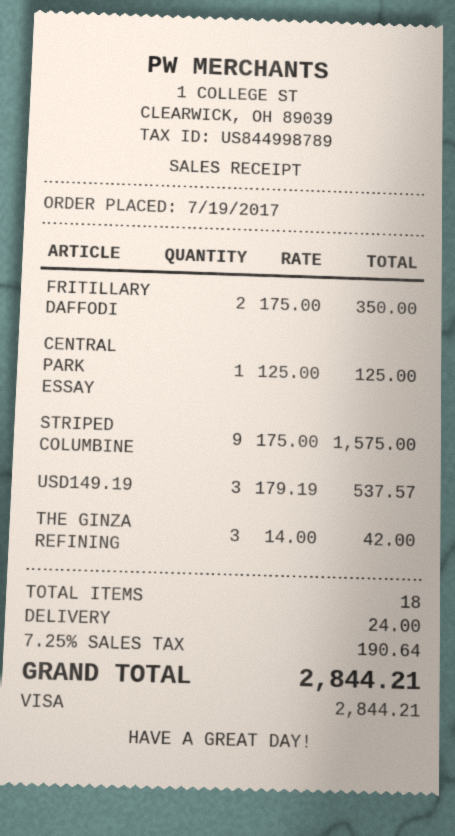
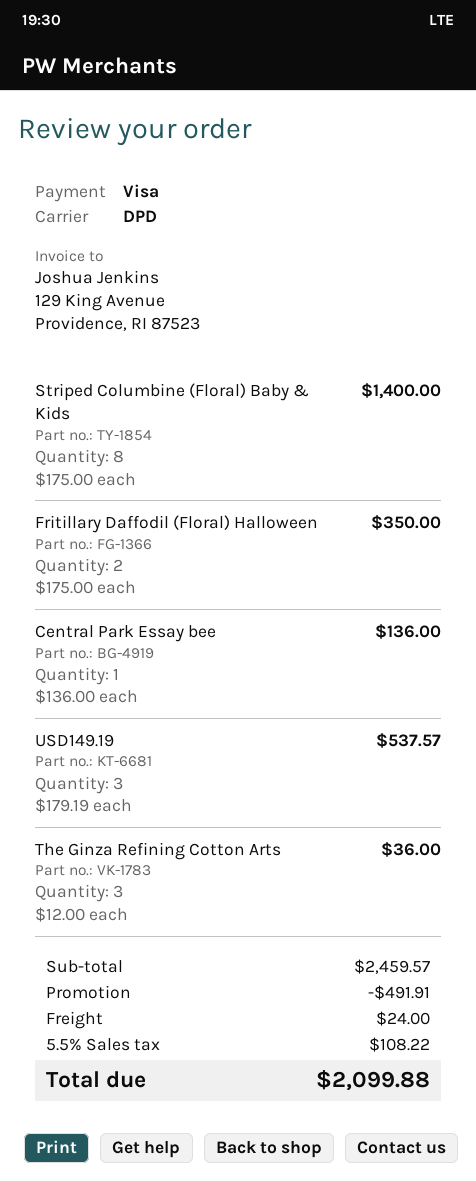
CENTRAL PARK ESSAY: 1 x 125.00 = 125.00 -> 1 x 136.00 = 136.00
STRIPED COLUMBINE: 9 x 175.00 = 1575.00 -> 8 x 175.00 = 1400.00
THE GINZA REFINING: 3 x 14.00 = 42.00 -> 3 x 12.00 = 36.00
discount: none -> 491.91
tax: 7.25% = 190.64 -> 5.5% = 108.22
total: 2844.21 -> 2099.88

